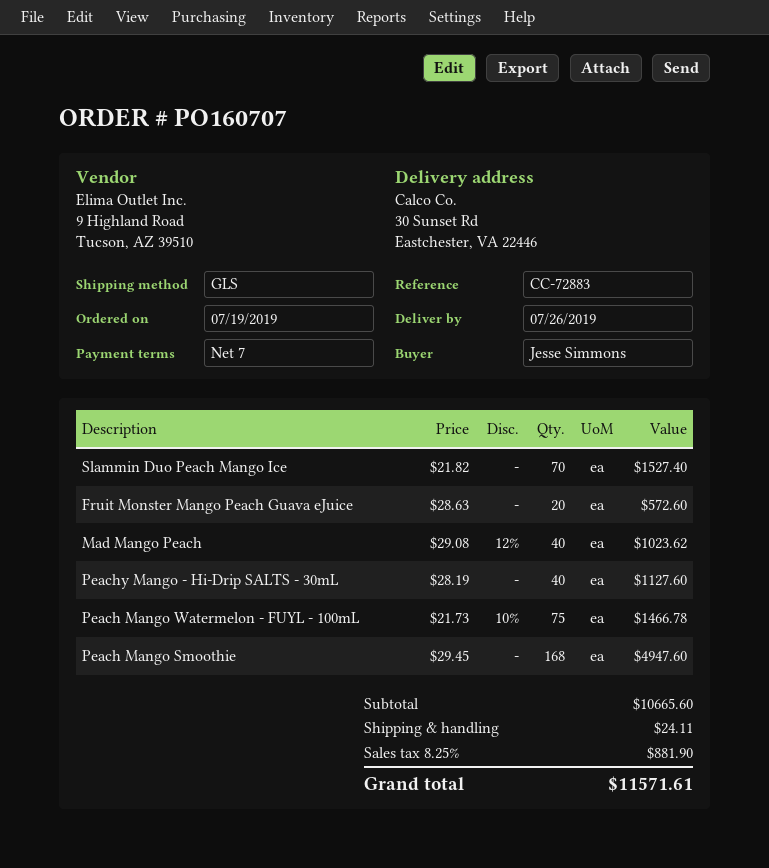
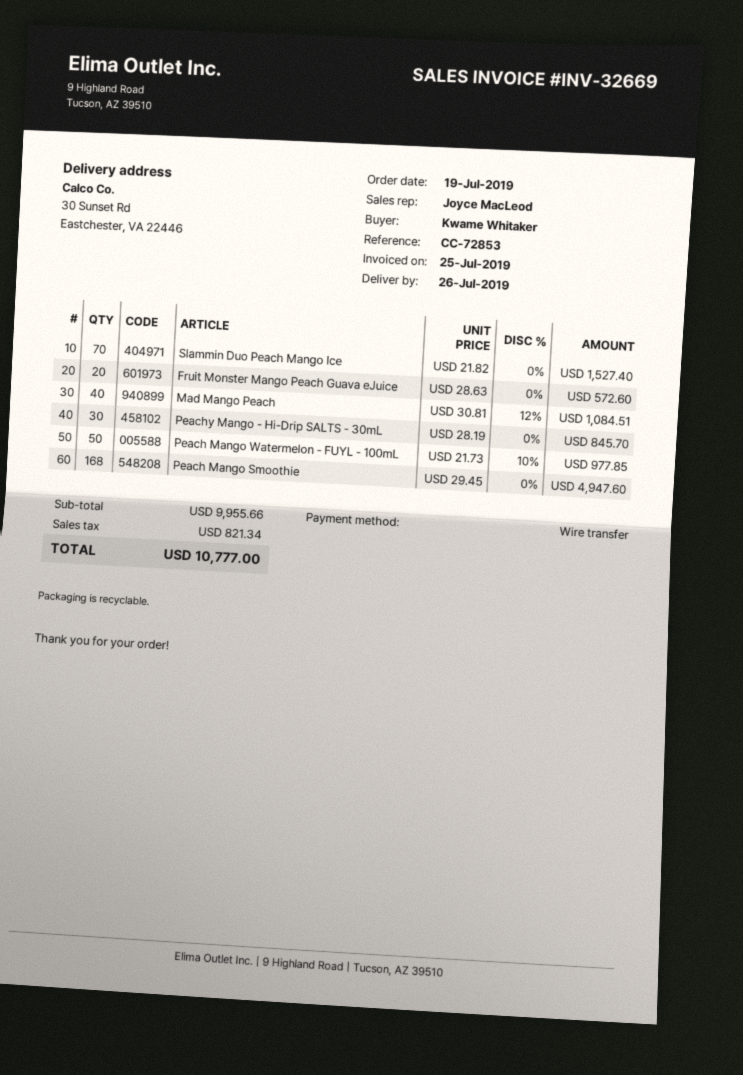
reference: CC-72883 -> CC-72853
ordered by: Jesse Simmons -> Kwame Whitaker
Mad Mango Peach: 40 x 29.08 - 12% = 1023.62 -> 40 x 30.81 - 12% = 1084.51
Peachy Mango - Hi-Drip SALTS - 30mL: 40 x 28.19 = 1127.60 -> 30 x 28.19 = 845.70
Peach Mango Watermelon - FUYL - 100mL: 75 x 21.73 - 10% = 1466.78 -> 50 x 21.73 - 10% = 977.85
subtotal: 10665.60 -> 9955.66
shipping: 24.11 -> none
tax: 881.90 -> 821.34
total: 11571.61 -> 10777.00

